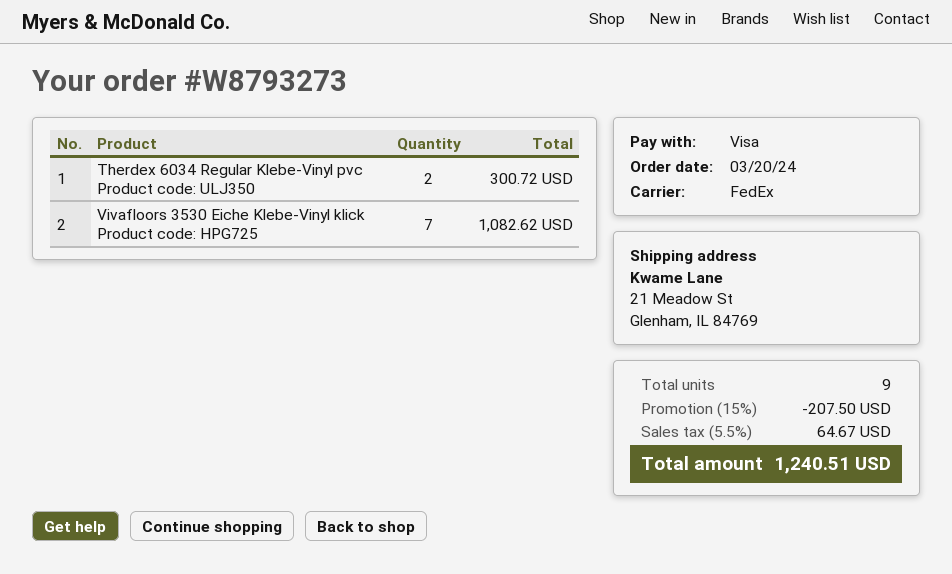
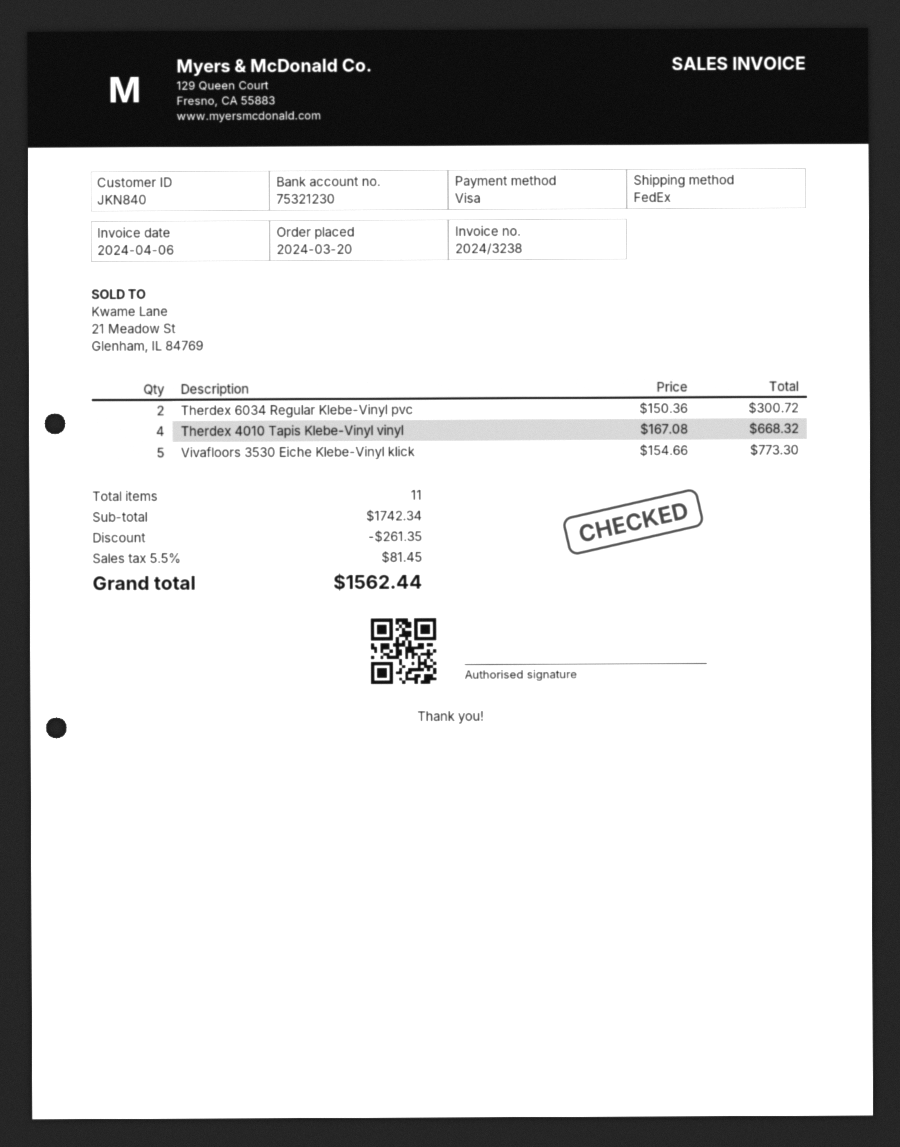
Vivafloors 3530 Eiche Klebe-Vinyl klick: 7 for 1082.62 -> 5 for 773.30
Therdex 4010 Tapis Klebe-Vinyl vinyl: none -> 4 for 668.32
total quantity: 9 -> 11
discount: 207.50 -> 261.35
tax: 5.5% = 64.67 -> 5.5% = 81.45
total: 1240.51 -> 1562.44

